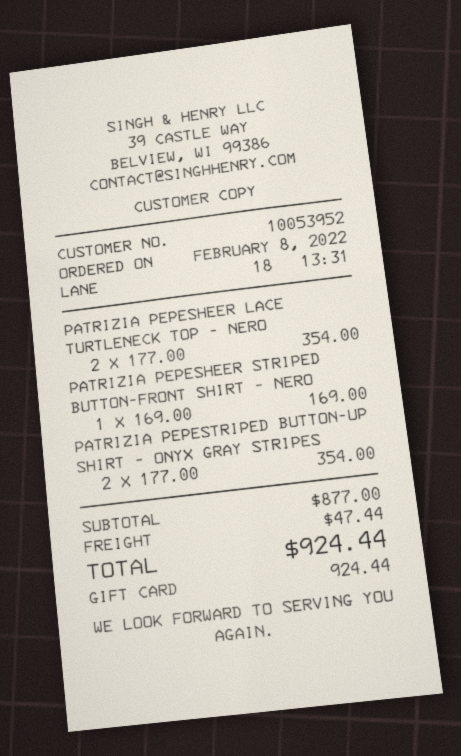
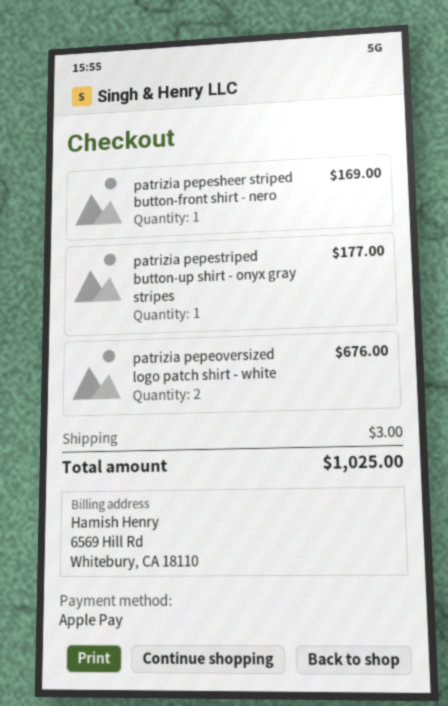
payment method: gift card -> Apple Pay
PATRIZIA PEPESHEER LACE TURTLENECK TOP - NERO: 2 for 354.00 -> none
PATRIZIA PEPESTRIPED BUTTON-UP SHIRT - ONYX GRAY STRIPES: 2 for 354.00 -> 1 for 177.00
patrizia pepeoversized logo patch shirt - white: none -> 2 for 676.00
shipping: 47.44 -> 3.00
total: 924.44 -> 1025.00

